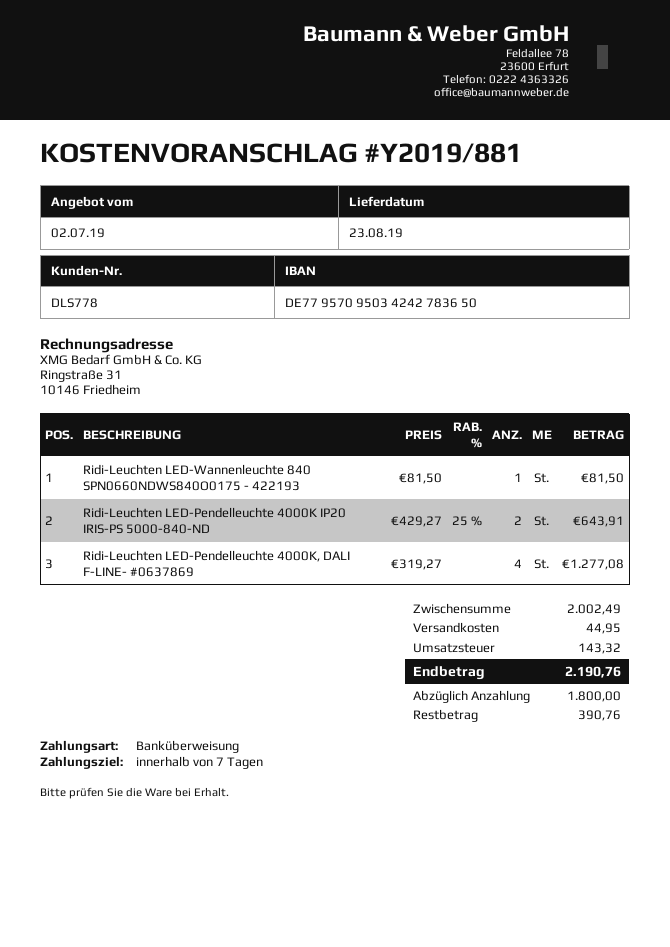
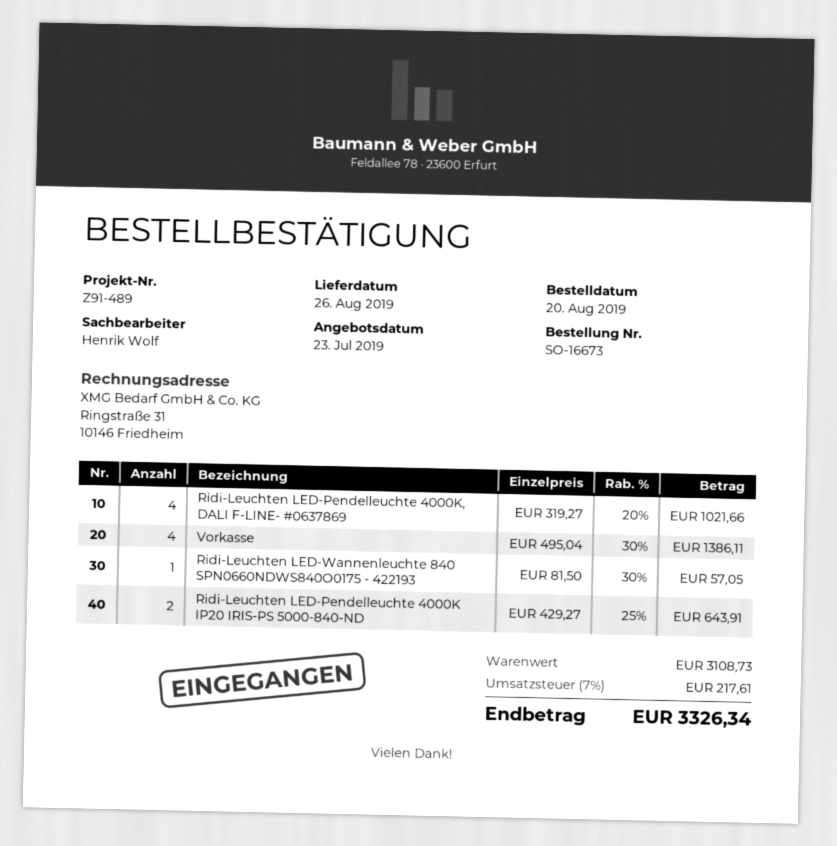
quote date: 2019-07-02 -> 2019-07-23
delivery date: 2019-08-23 -> 2019-08-26
Ridi-Leuchten LED-Wannenleuchte 840 SPN0660NDWS840O0175 - 422193: 1 x 81.50 = 81.50 -> 1 x 81.50 - 30% = 57.05
Ridi-Leuchten LED-Pendelleuchte 4000K, DALI F-LINE- #0637869: 4 x 319.27 = 1277.08 -> 4 x 319.27 - 20% = 1021.66
Vorkasse: none -> 4 x 495.04 - 30% = 1386.11
subtotal: 2002.49 -> 3108.73
shipping: 44.95 -> none
tax: 143.32 -> 217.61
total: 2190.76 -> 3326.34

